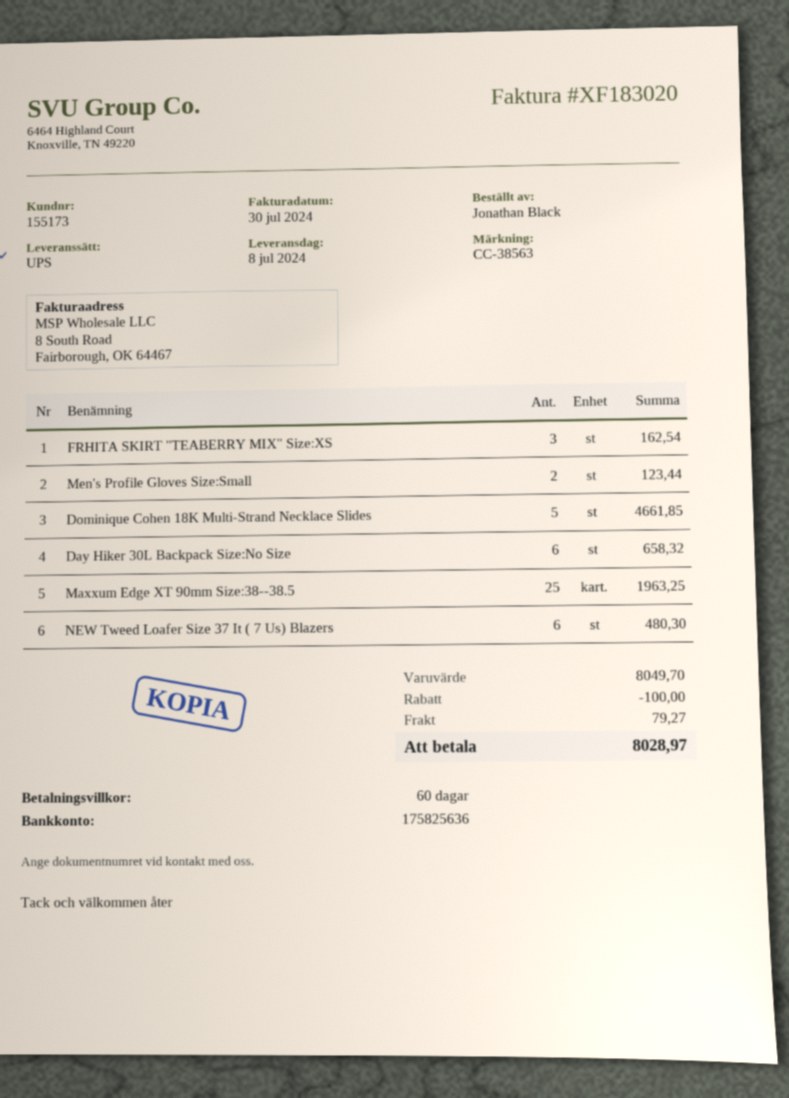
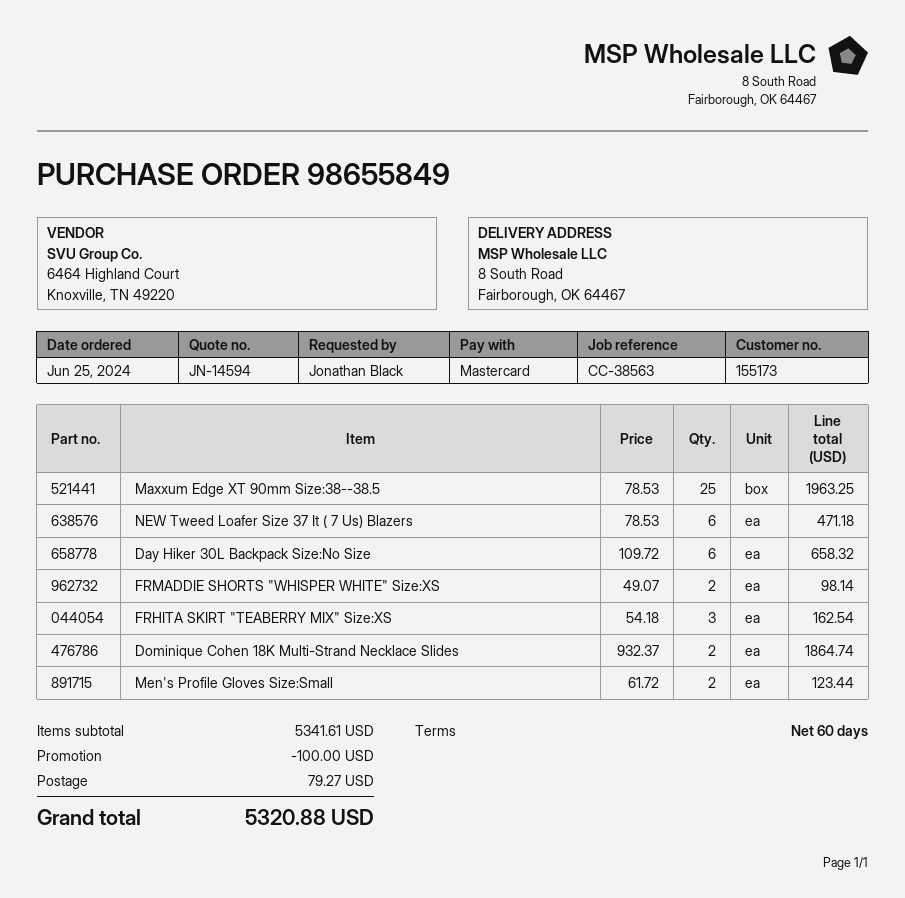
Dominique Cohen 18K Multi-Strand Necklace Slides: 5 for 4661.85 -> 2 for 1864.74
NEW Tweed Loafer Size 37 It ( 7 Us) Blazers: 6 for 480.30 -> 6 for 471.18
FRMADDIE SHORTS "WHISPER WHITE" Size:XS: none -> 2 for 98.14
subtotal: 8049.70 -> 5341.61
total: 8028.97 -> 5320.88

